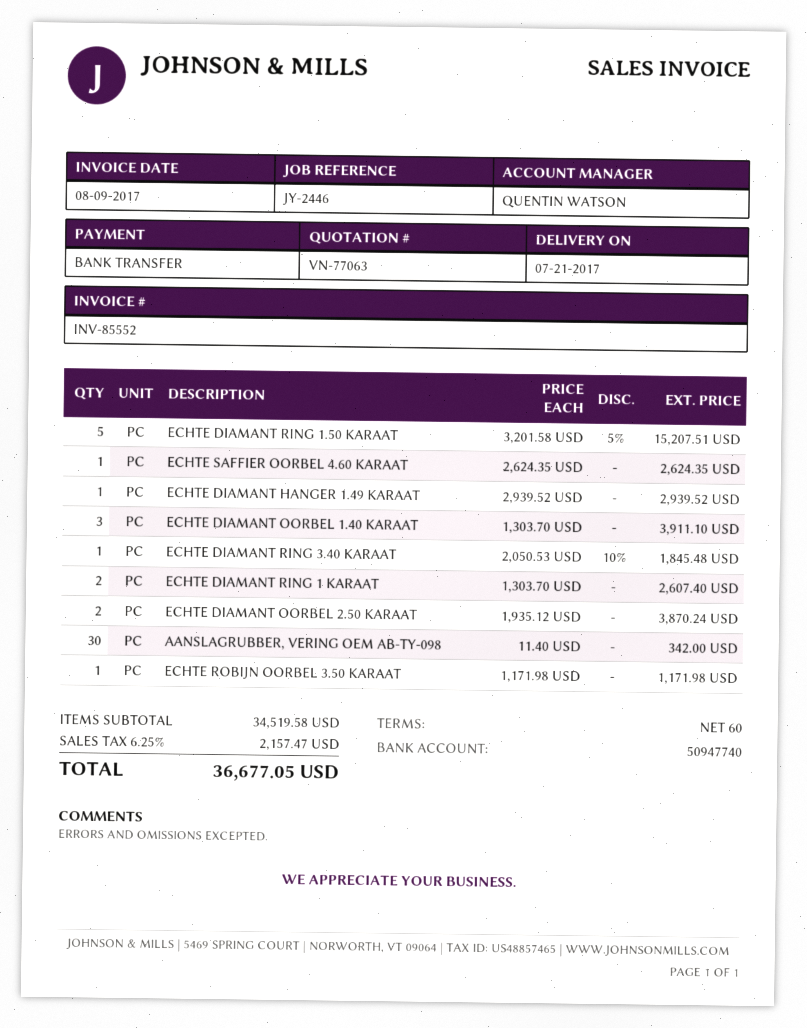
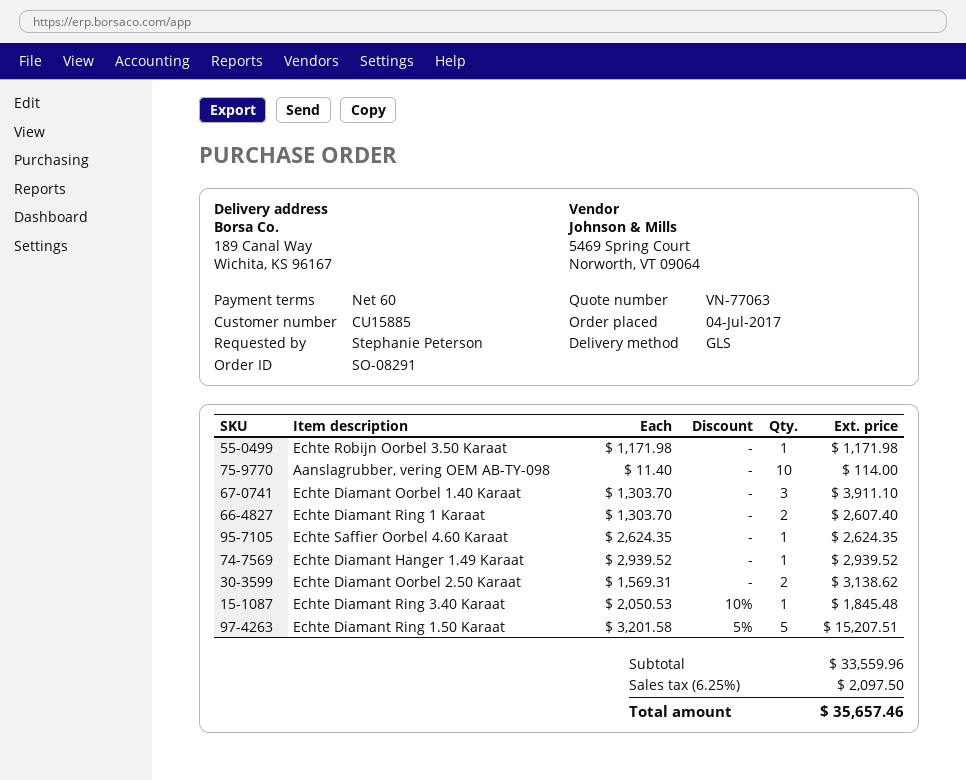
ECHTE DIAMANT OORBEL 2.50 KARAAT: 2 x 1935.12 = 3870.24 -> 2 x 1569.31 = 3138.62
AANSLAGRUBBER, VERING OEM AB-TY-098: 30 x 11.40 = 342.00 -> 10 x 11.40 = 114.00
subtotal: 34519.58 -> 33559.96
tax: 6.25% = 2157.47 -> 6.25% = 2097.50
total: 36677.05 -> 35657.46

